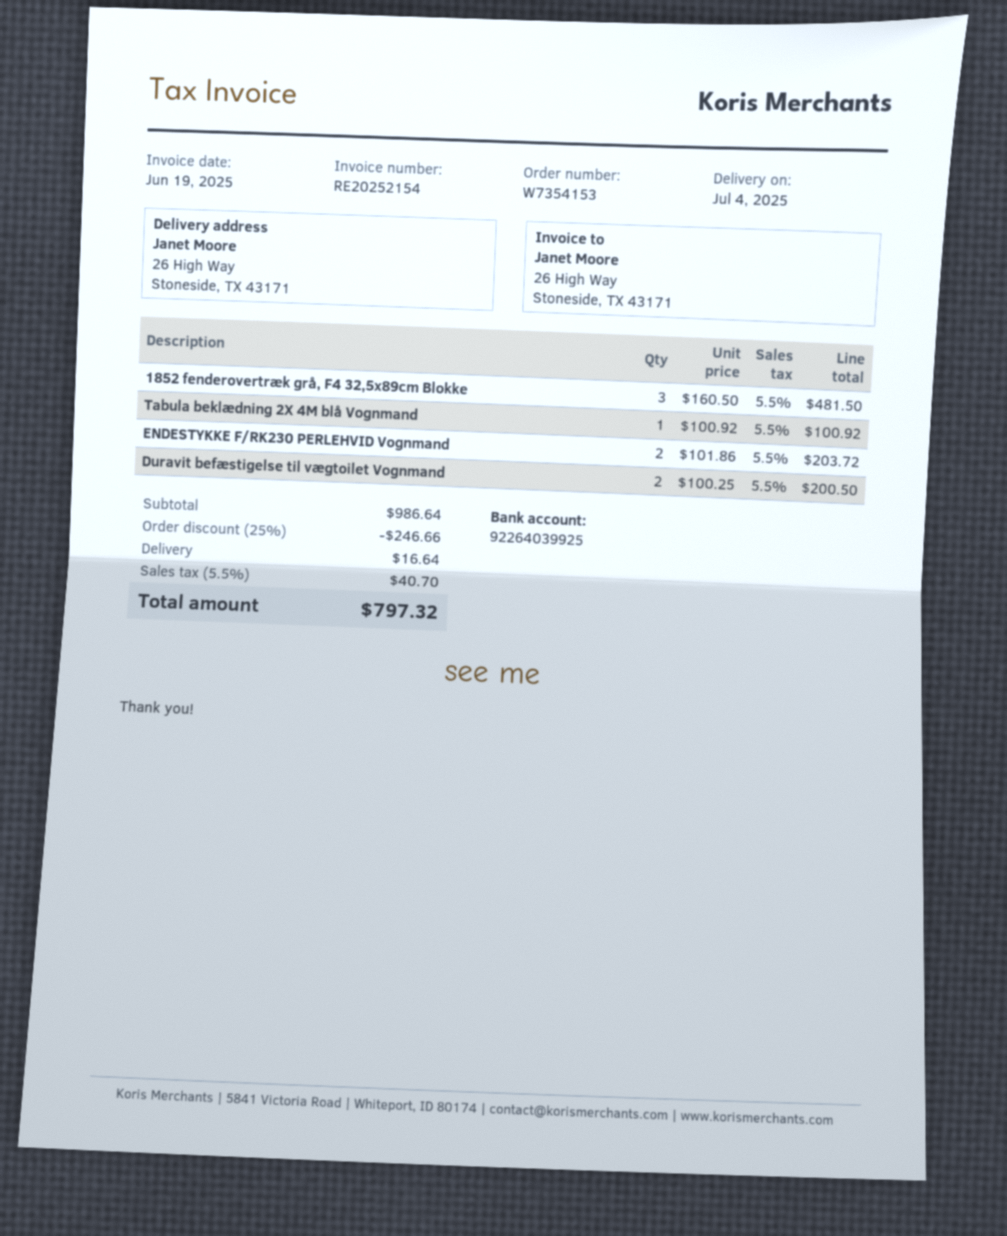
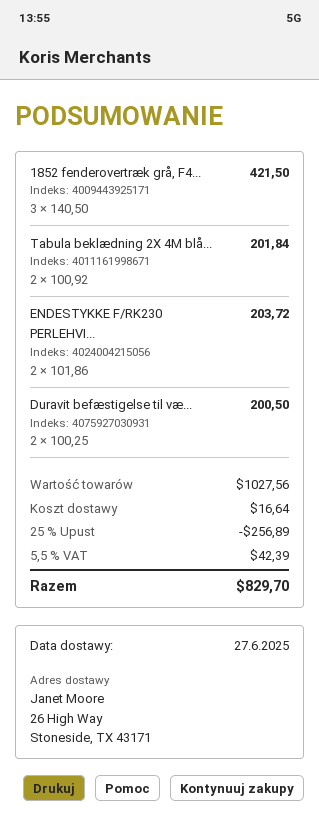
delivery date: 2025-07-04 -> 2025-06-27
1852 fenderovertræk grå, F4 32,5x89cm Blokke: 3 x 160.50 = 481.50 -> 3 x 140.50 = 421.50
Tabula beklædning 2X 4M blå Vognmand: 1 x 100.92 = 100.92 -> 2 x 100.92 = 201.84
subtotal: 986.64 -> 1027.56
discount: 25% = 246.66 -> 25% = 256.89
tax: 5.5% = 40.70 -> 5.5% = 42.39
total: 797.32 -> 829.70

